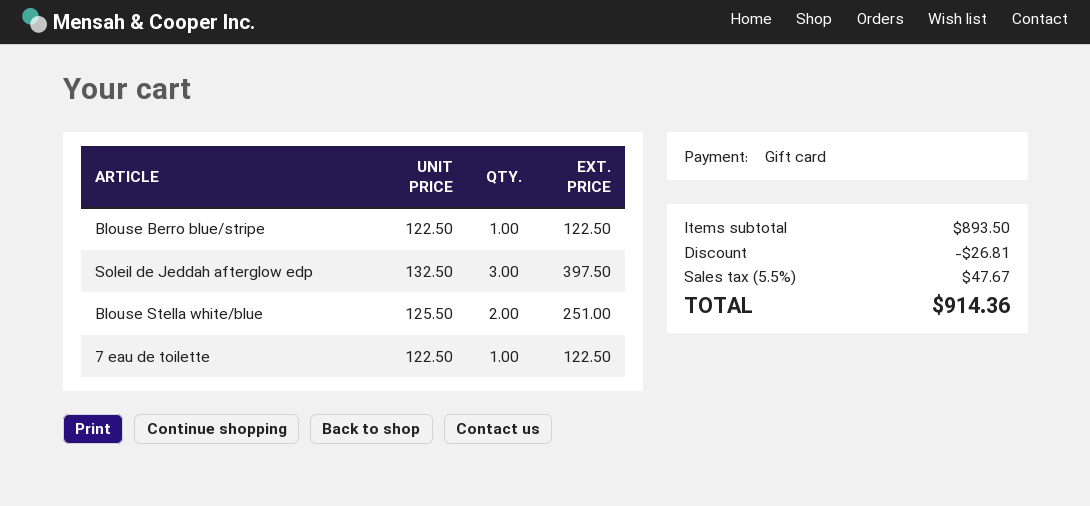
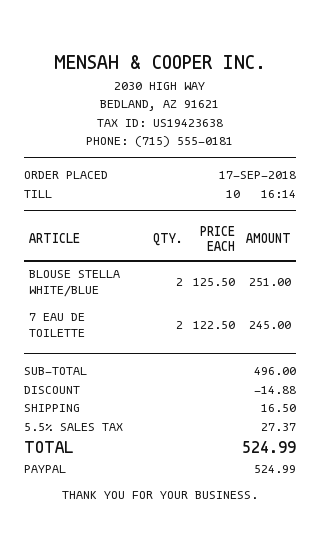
payment method: gift card -> PayPal
Blouse Berro blue/stripe: 1 x 122.50 = 122.50 -> none
Soleil de Jeddah afterglow edp: 3 x 132.50 = 397.50 -> none
7 eau de toilette: 1 x 122.50 = 122.50 -> 2 x 122.50 = 245.00
subtotal: 893.50 -> 496.00
discount: 26.81 -> 14.88
shipping: none -> 16.50
tax: 5.5% = 47.67 -> 5.5% = 27.37
total: 914.36 -> 524.99

